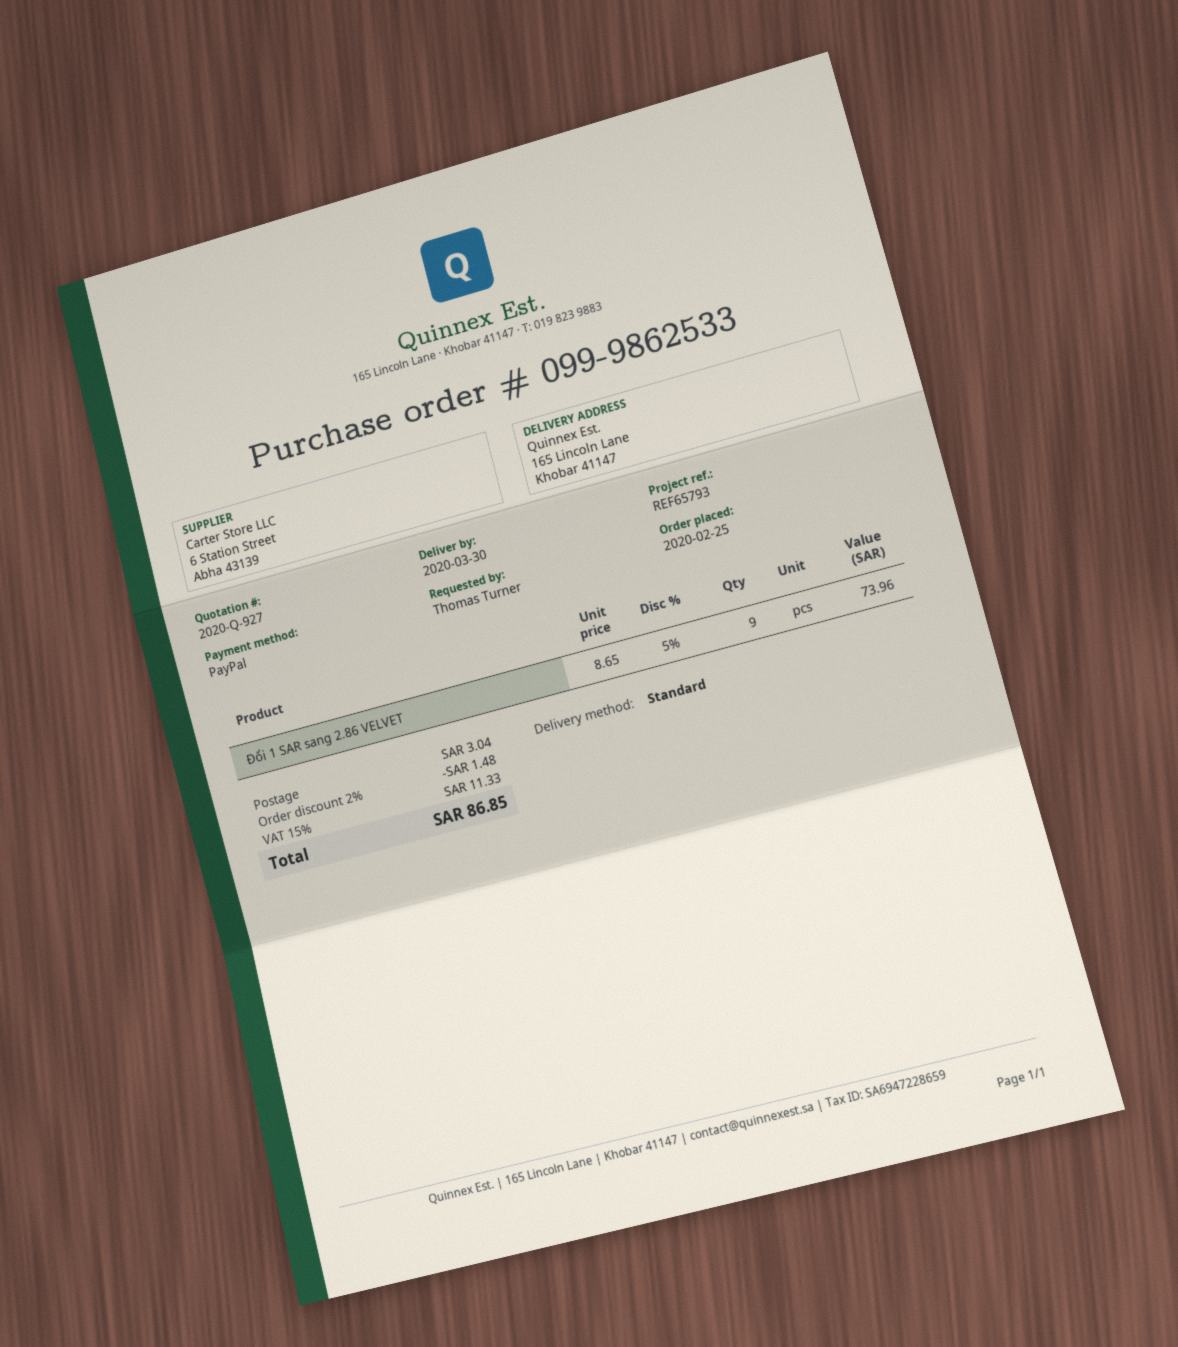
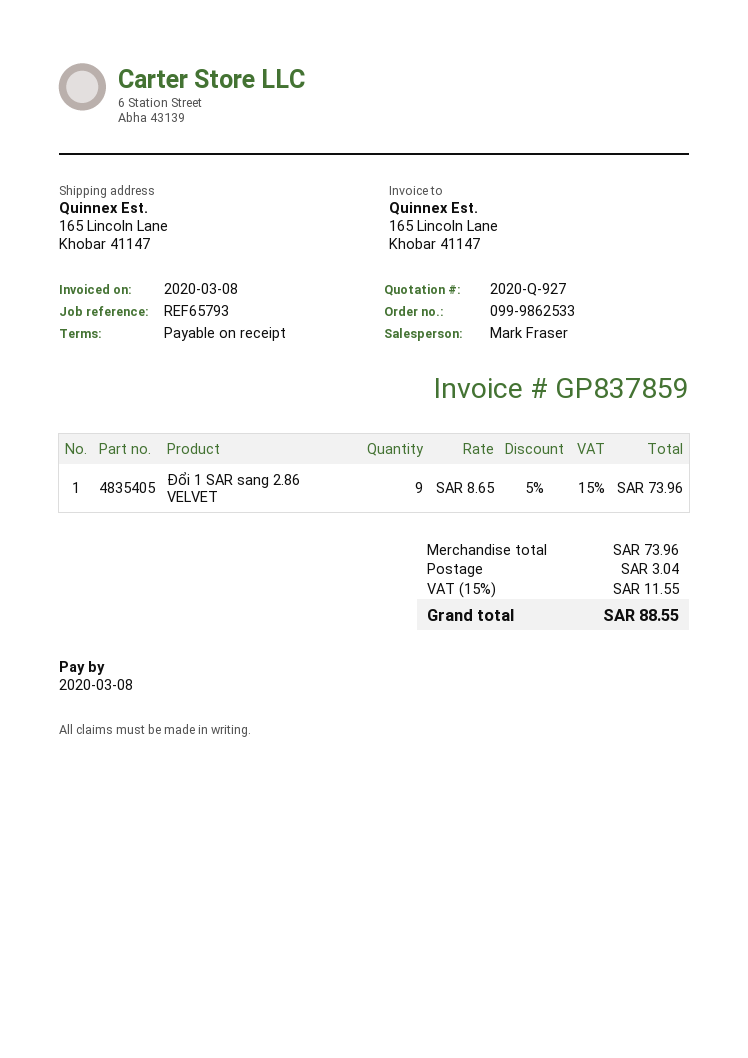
discount: 2% = 1.48 -> none
tax: 15% = 11.33 -> 15% = 11.55
total: 86.85 -> 88.55

